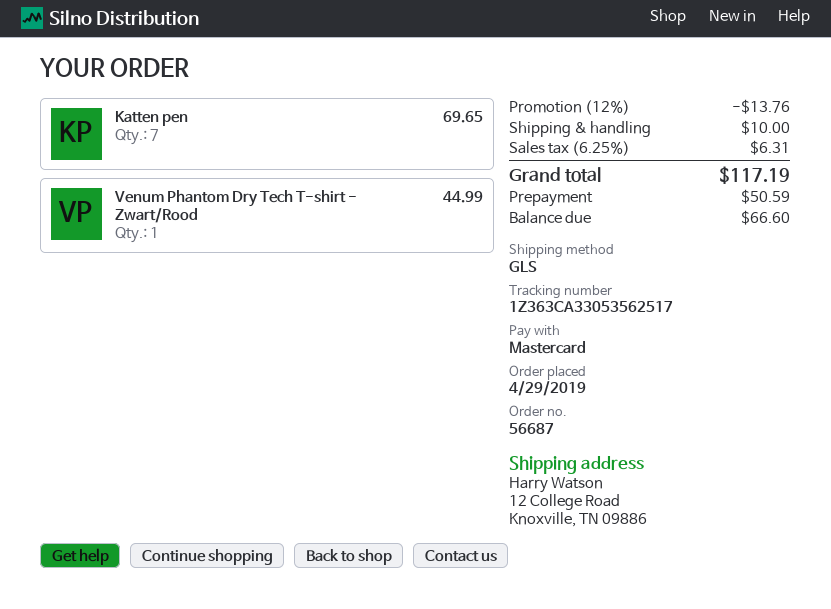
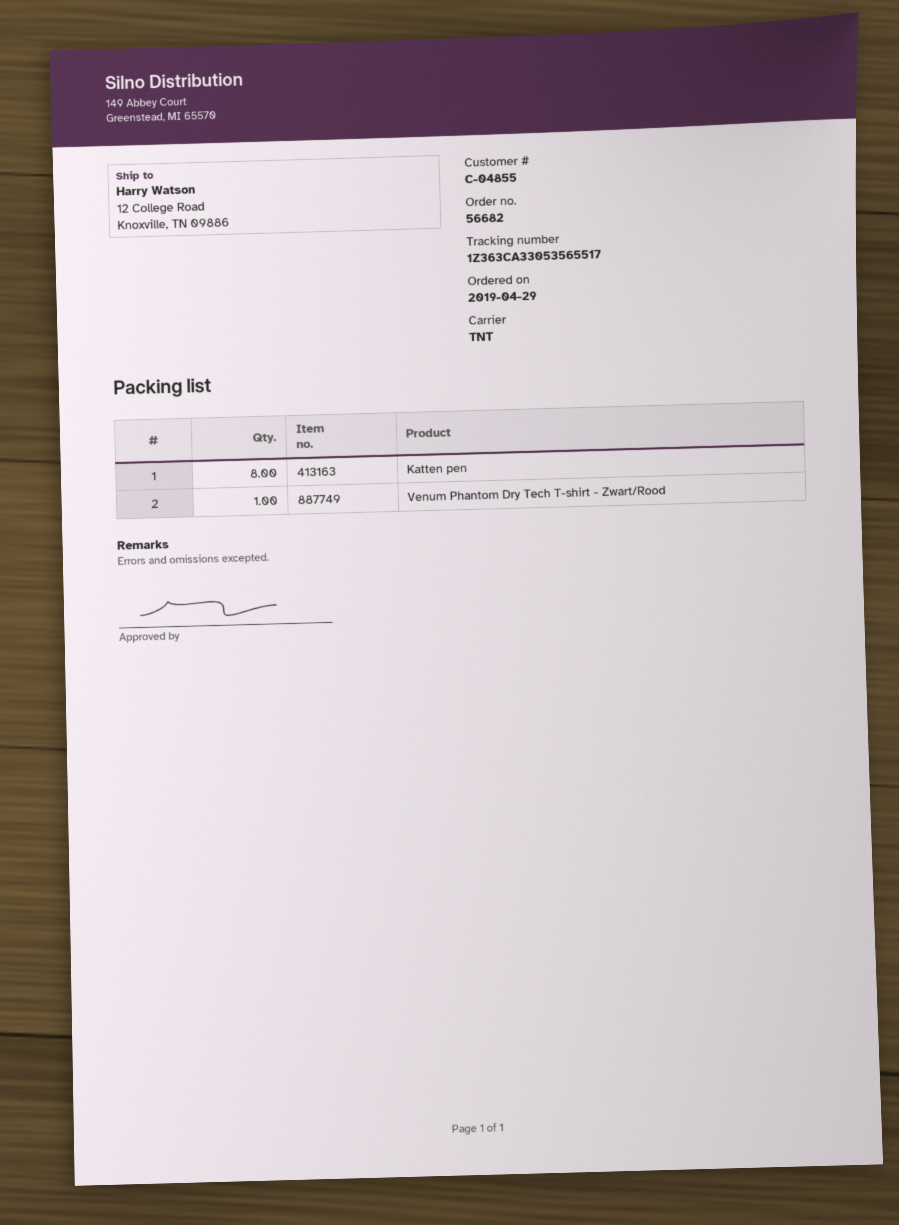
order number: 56687 -> 56682
shipping method: GLS -> TNT
tracking number: 1Z363CA33053562517 -> 1Z363CA33053565517
Katten pen: 7 -> 8

